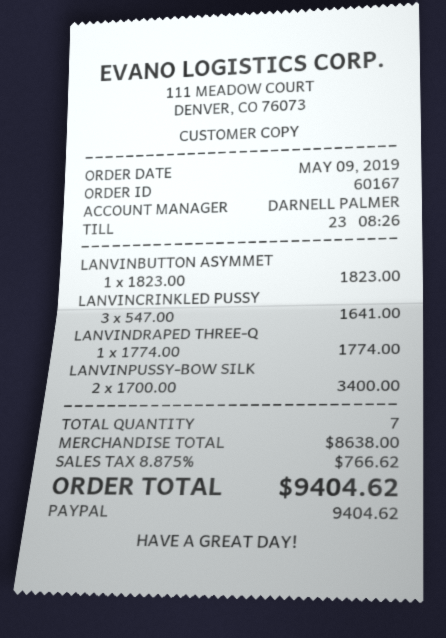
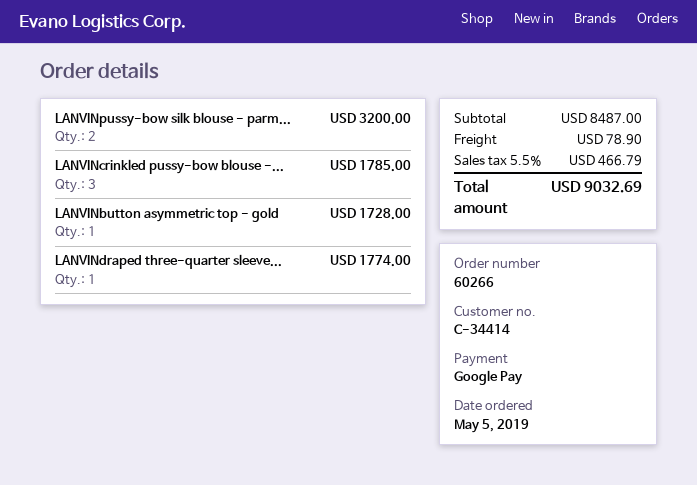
order number: 60167 -> 60266
order date: 2019-05-09 -> 2019-05-05
payment method: PayPal -> Google Pay
LANVINBUTTON ASYMMET: 1 for 1823.00 -> 1 for 1728.00
LANVINCRINKLED PUSSY: 3 for 1641.00 -> 3 for 1785.00
LANVINPUSSY-BOW SILK: 2 for 3400.00 -> 2 for 3200.00
subtotal: 8638.00 -> 8487.00
shipping: none -> 78.90
tax: 8.875% = 766.62 -> 5.5% = 466.79
total: 9404.62 -> 9032.69

